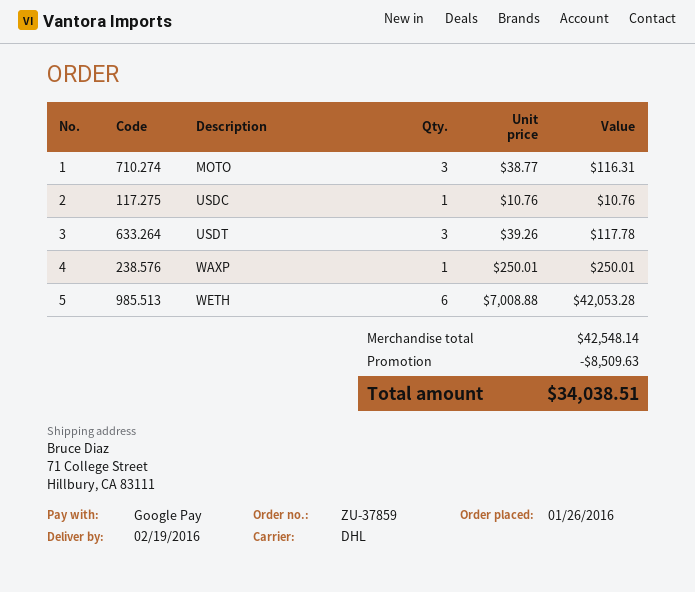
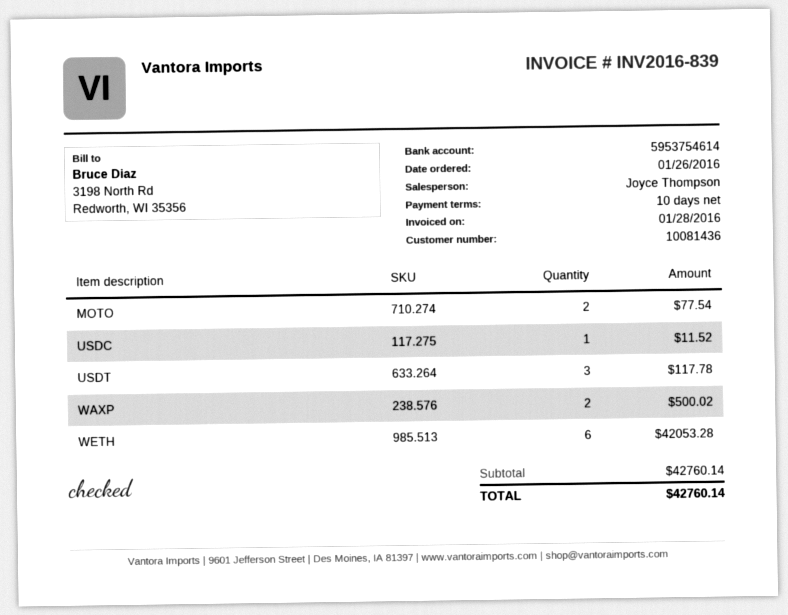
MOTO: 3 for 116.31 -> 2 for 77.54
USDC: 1 for 10.76 -> 1 for 11.52
WAXP: 1 for 250.01 -> 2 for 500.02
subtotal: 42548.14 -> 42760.14
discount: 8509.63 -> none
total: 34038.51 -> 42760.14

